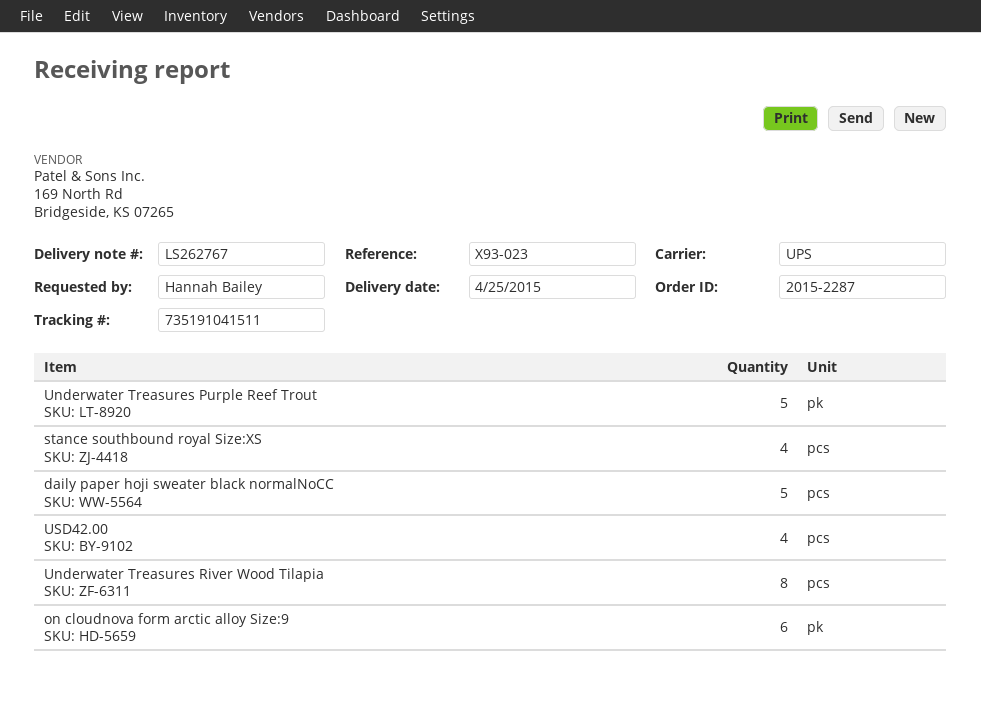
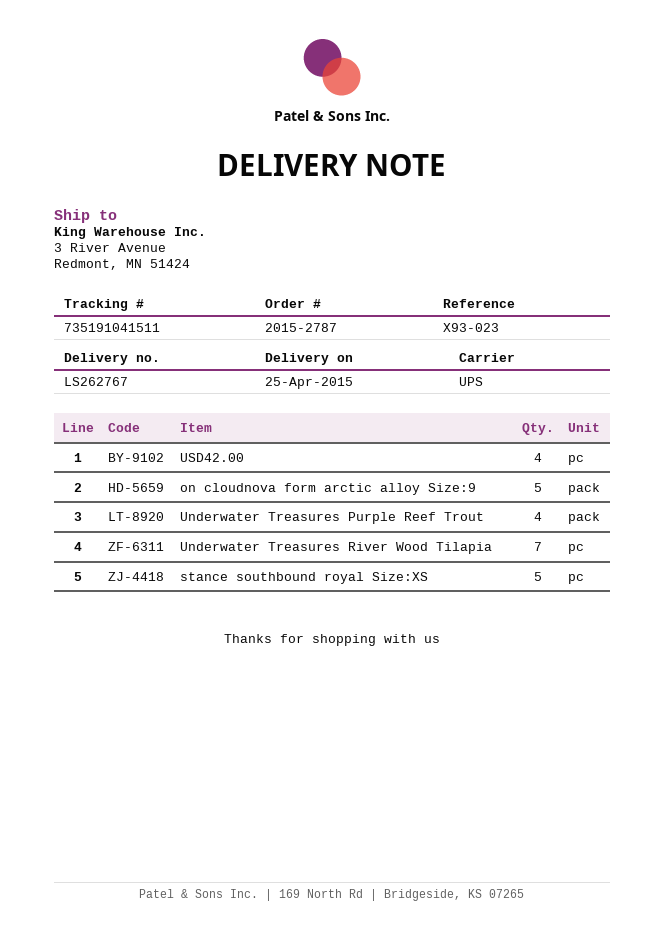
order number: 2015-2287 -> 2015-2787
Underwater Treasures Purple Reef Trout: 5 -> 4
stance southbound royal Size:XS: 4 -> 5
daily paper hoji sweater black normalNoCC: 5 -> none
Underwater Treasures River Wood Tilapia: 8 -> 7
on cloudnova form arctic alloy Size:9: 6 -> 5

